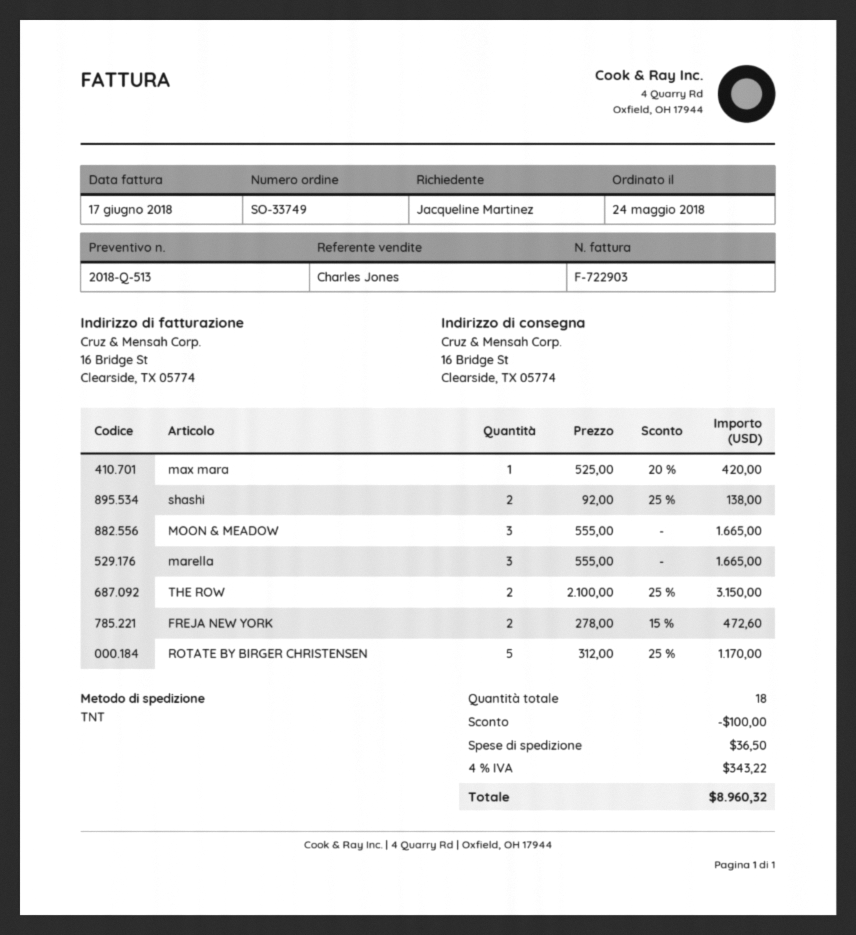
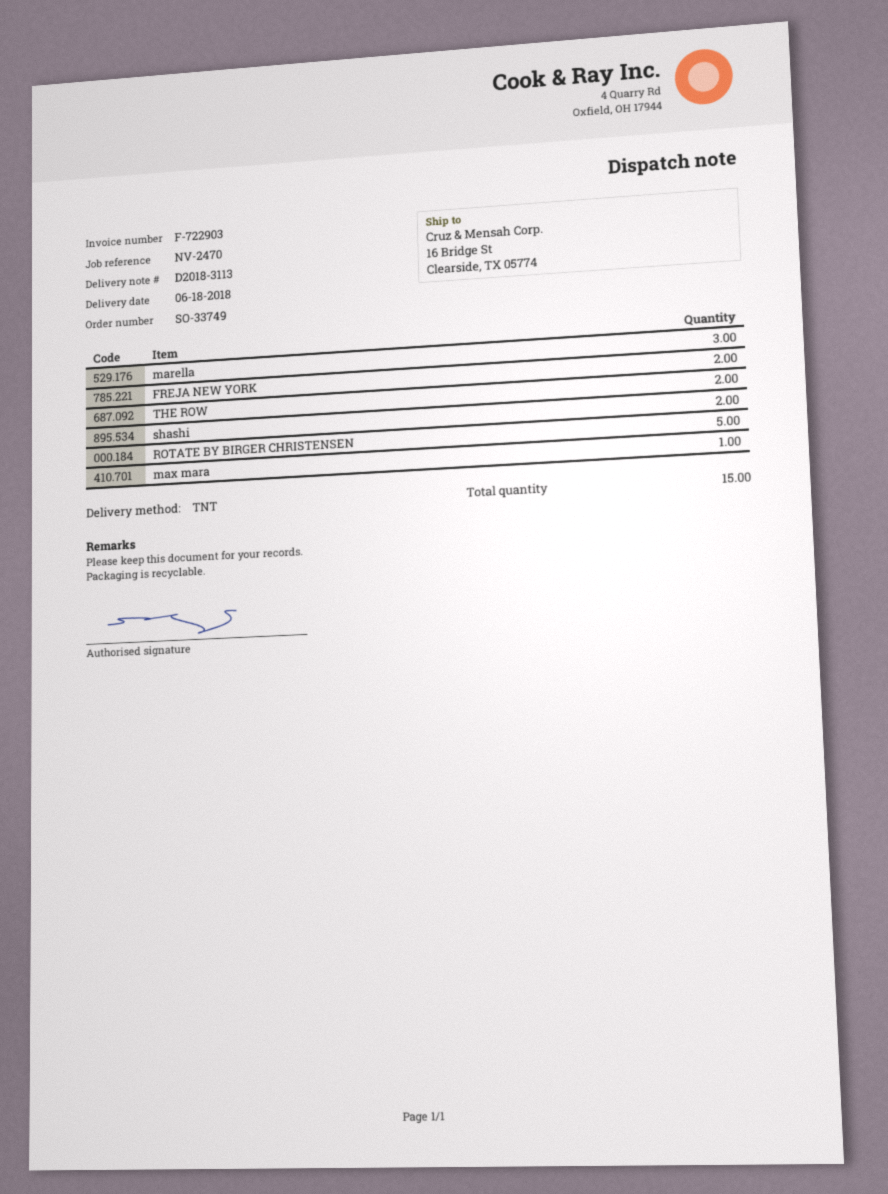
MOON & MEADOW: 3 -> none
total quantity: 18 -> 15

